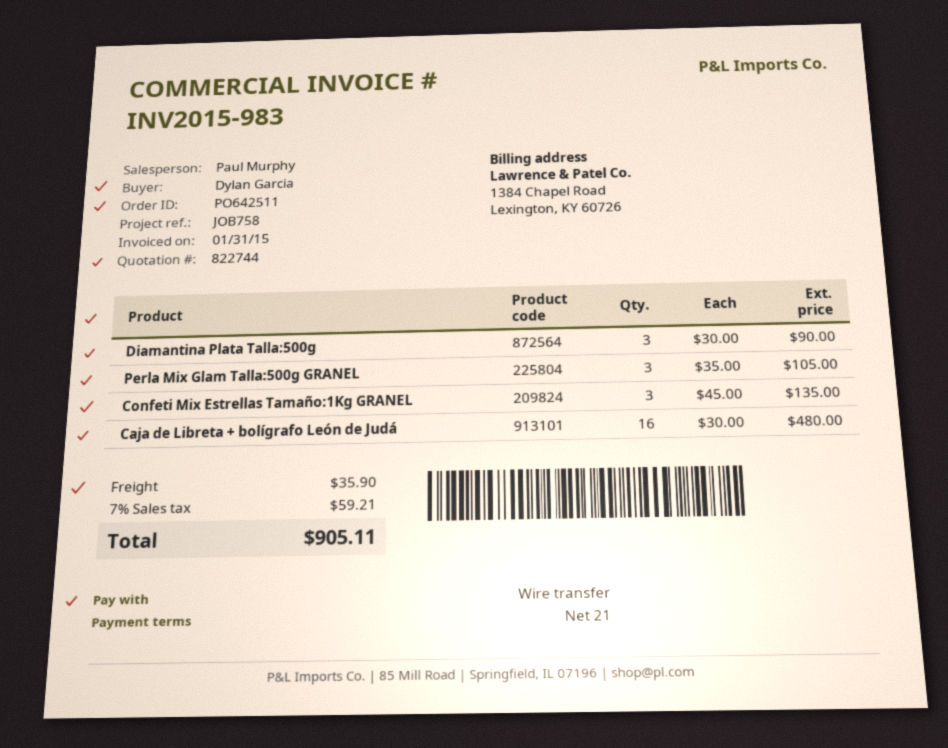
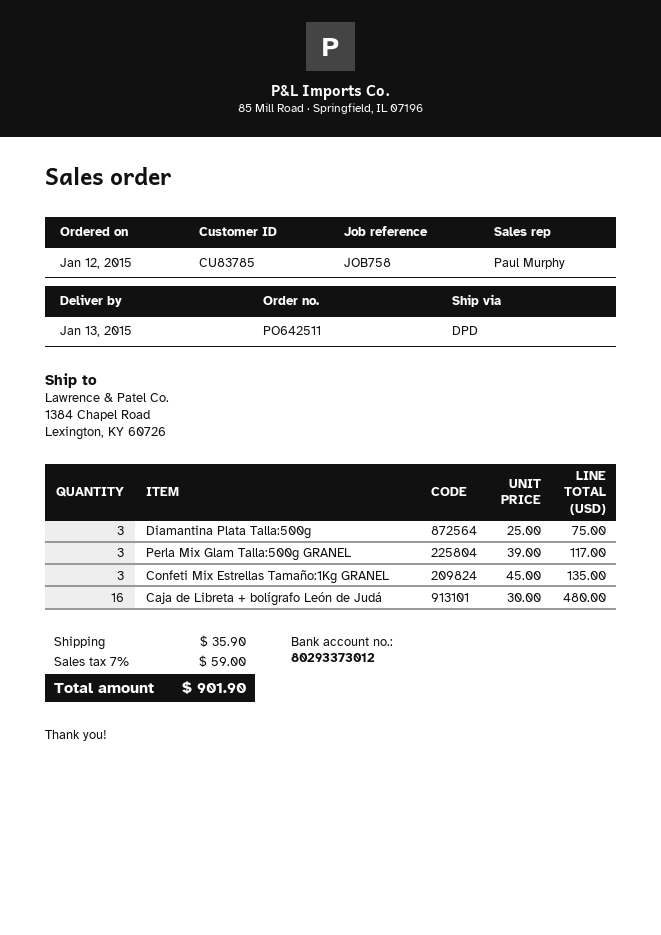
Diamantina Plata Talla:500g: 3 x 30.00 = 90.00 -> 3 x 25.00 = 75.00
Perla Mix Glam Talla:500g GRANEL: 3 x 35.00 = 105.00 -> 3 x 39.00 = 117.00
tax: 7% = 59.21 -> 7% = 59.00
total: 905.11 -> 901.90

